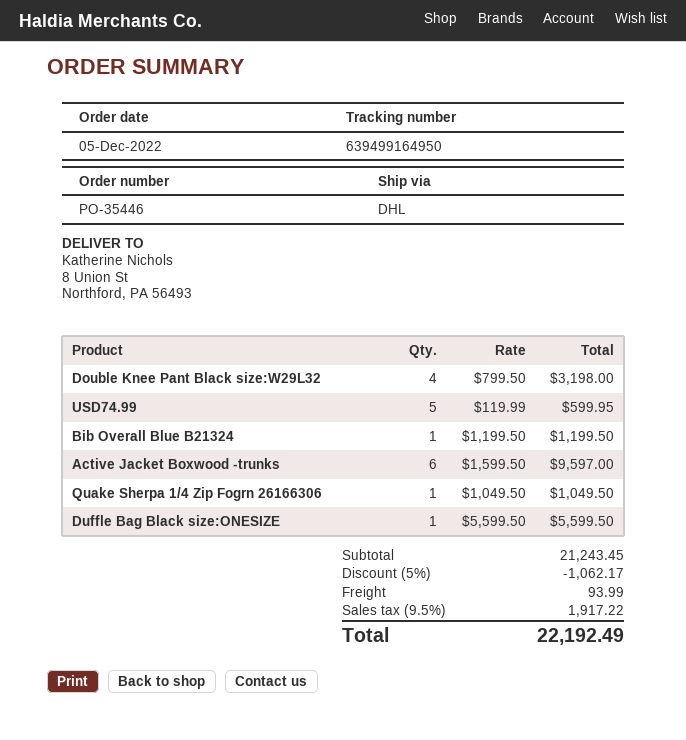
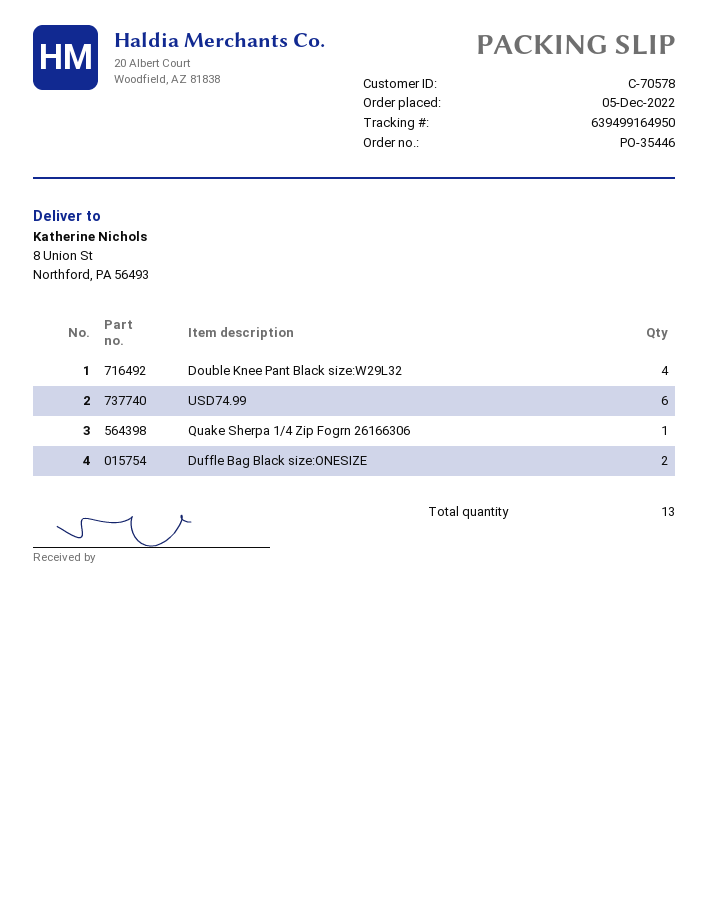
USD74.99: 5 -> 6
Bib Overall Blue B21324: 1 -> none
Active Jacket Boxwood -trunks: 6 -> none
Duffle Bag Black size:ONESIZE: 1 -> 2

